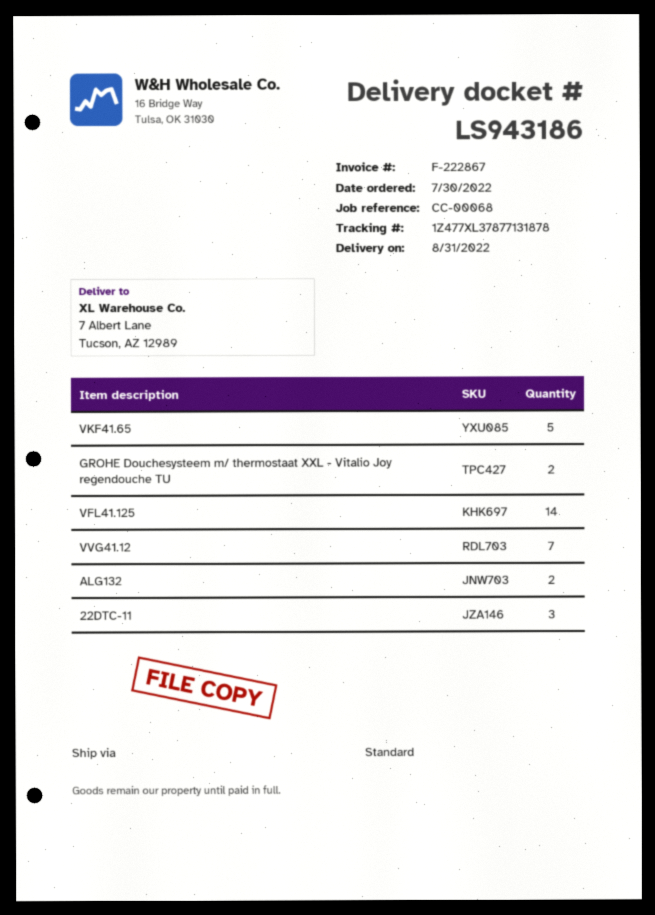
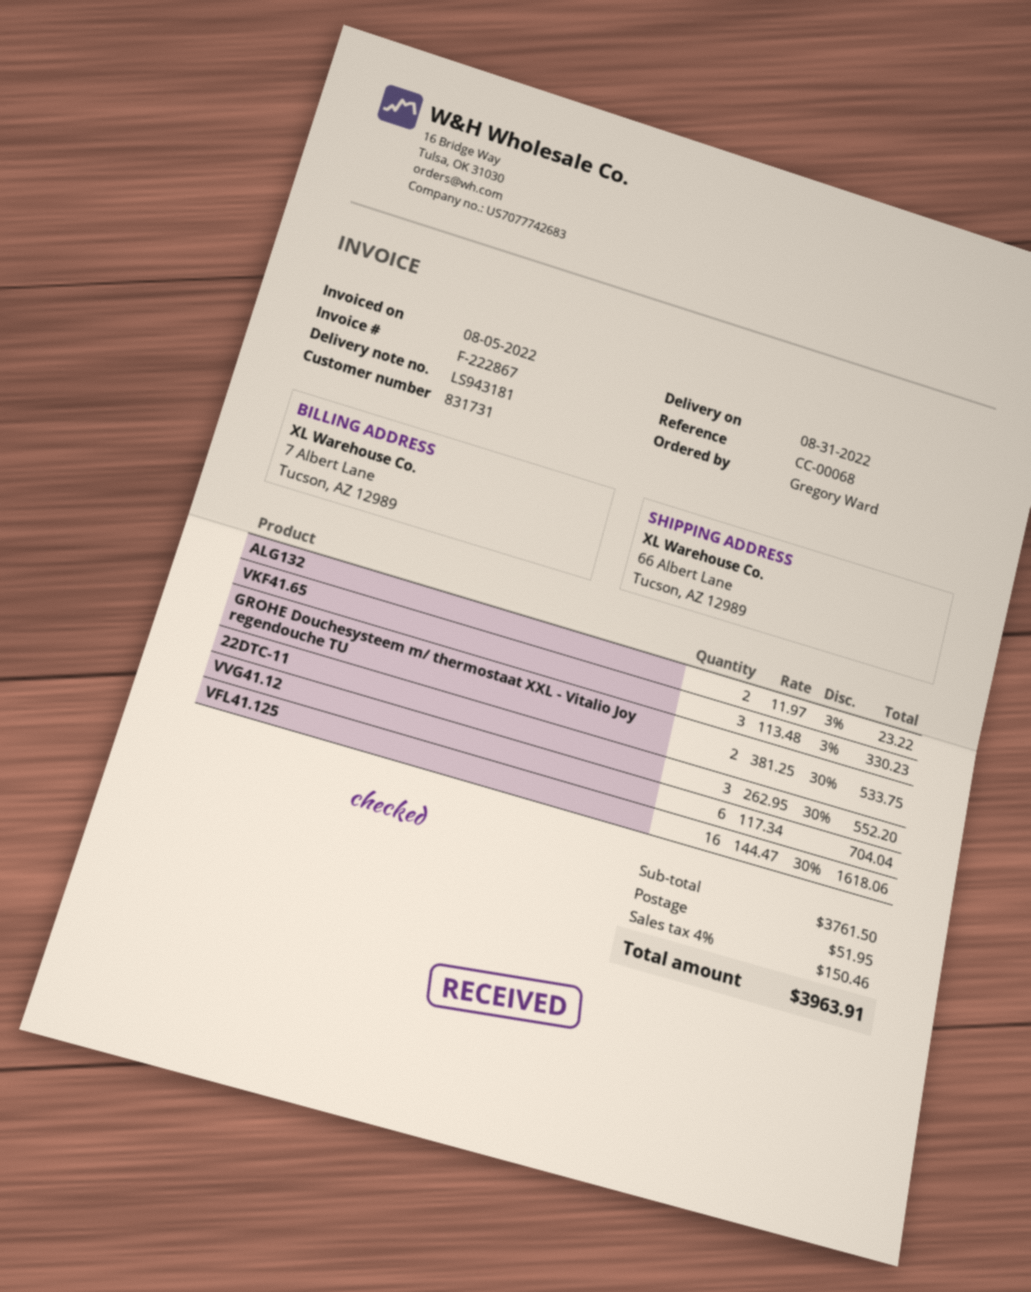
delivery note number: LS943186 -> LS943181
ship to: 7 Albert Lane, Tucson, AZ 12989 -> 66 Albert Lane, Tucson, AZ 12989
VKF41.65: 5 -> 3
VFL41.125: 14 -> 16
VVG41.12: 7 -> 6

